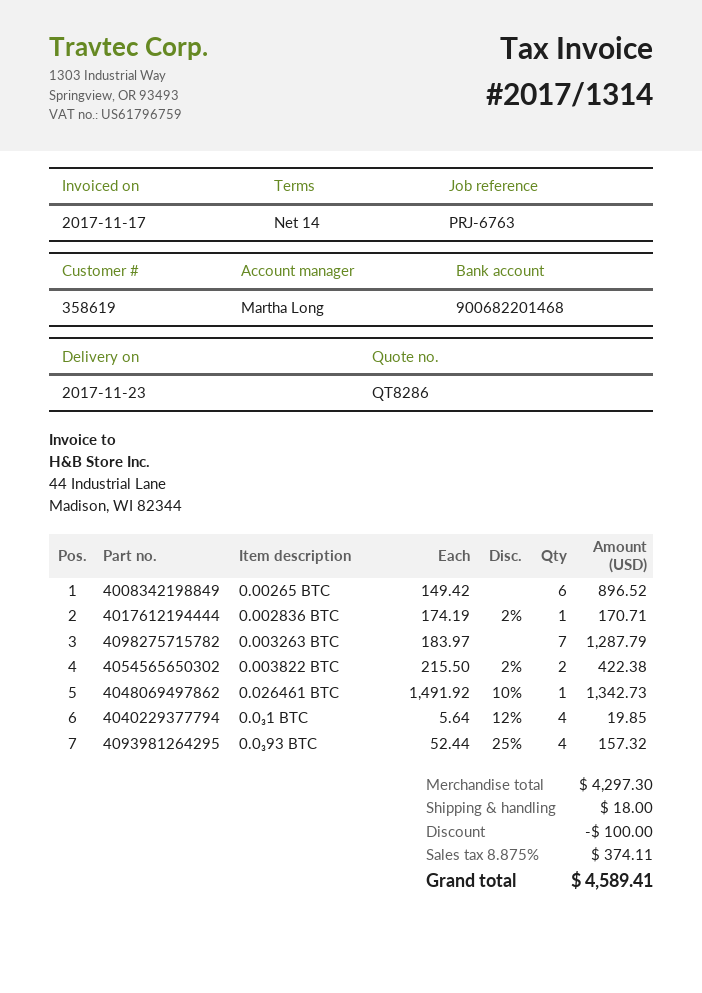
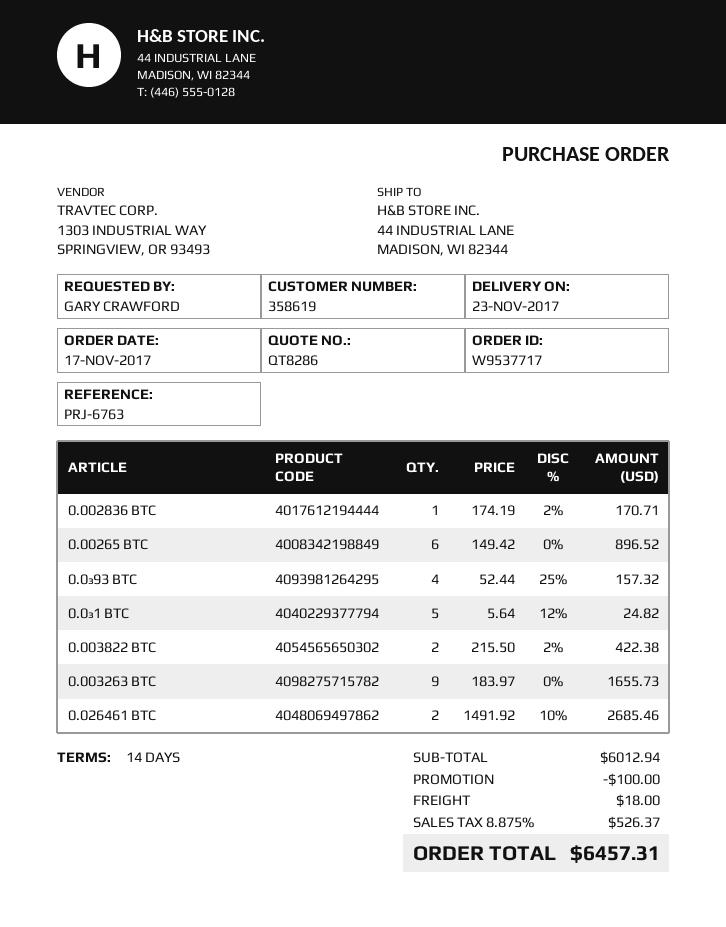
0.003263 BTC: 7 x 183.97 = 1287.79 -> 9 x 183.97 = 1655.73
0.026461 BTC: 1 x 1491.92 - 10% = 1342.73 -> 2 x 1491.92 - 10% = 2685.46
0.0₃1 BTC: 4 x 5.64 - 12% = 19.85 -> 5 x 5.64 - 12% = 24.82
subtotal: 4297.30 -> 6012.94
tax: 8.875% = 374.11 -> 8.875% = 526.37
total: 4589.41 -> 6457.31

